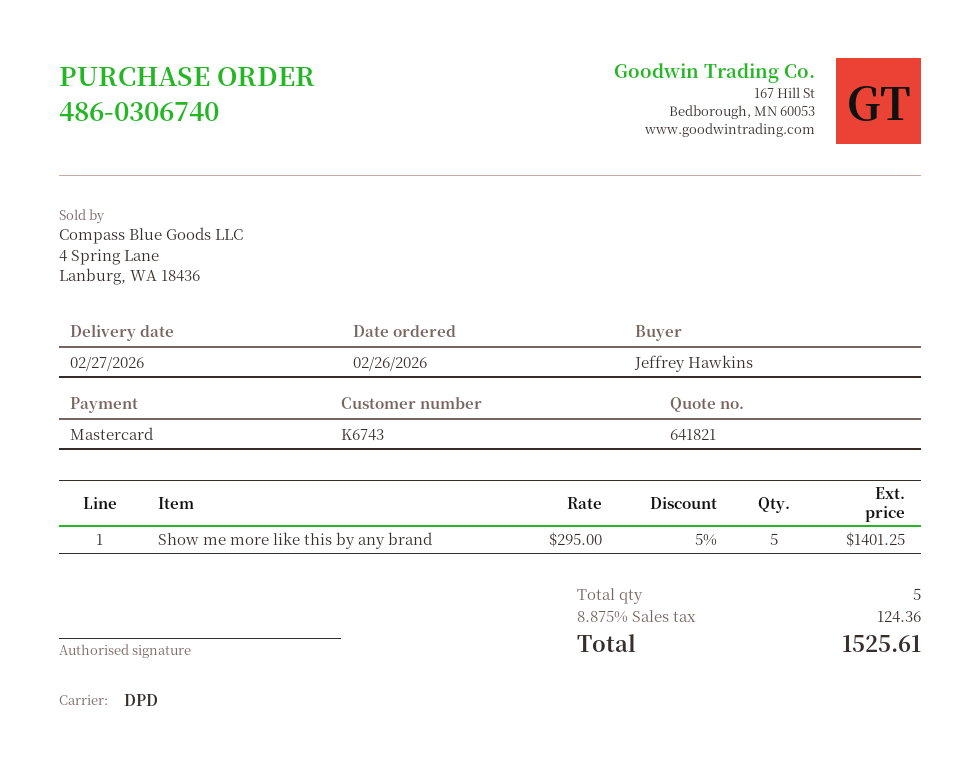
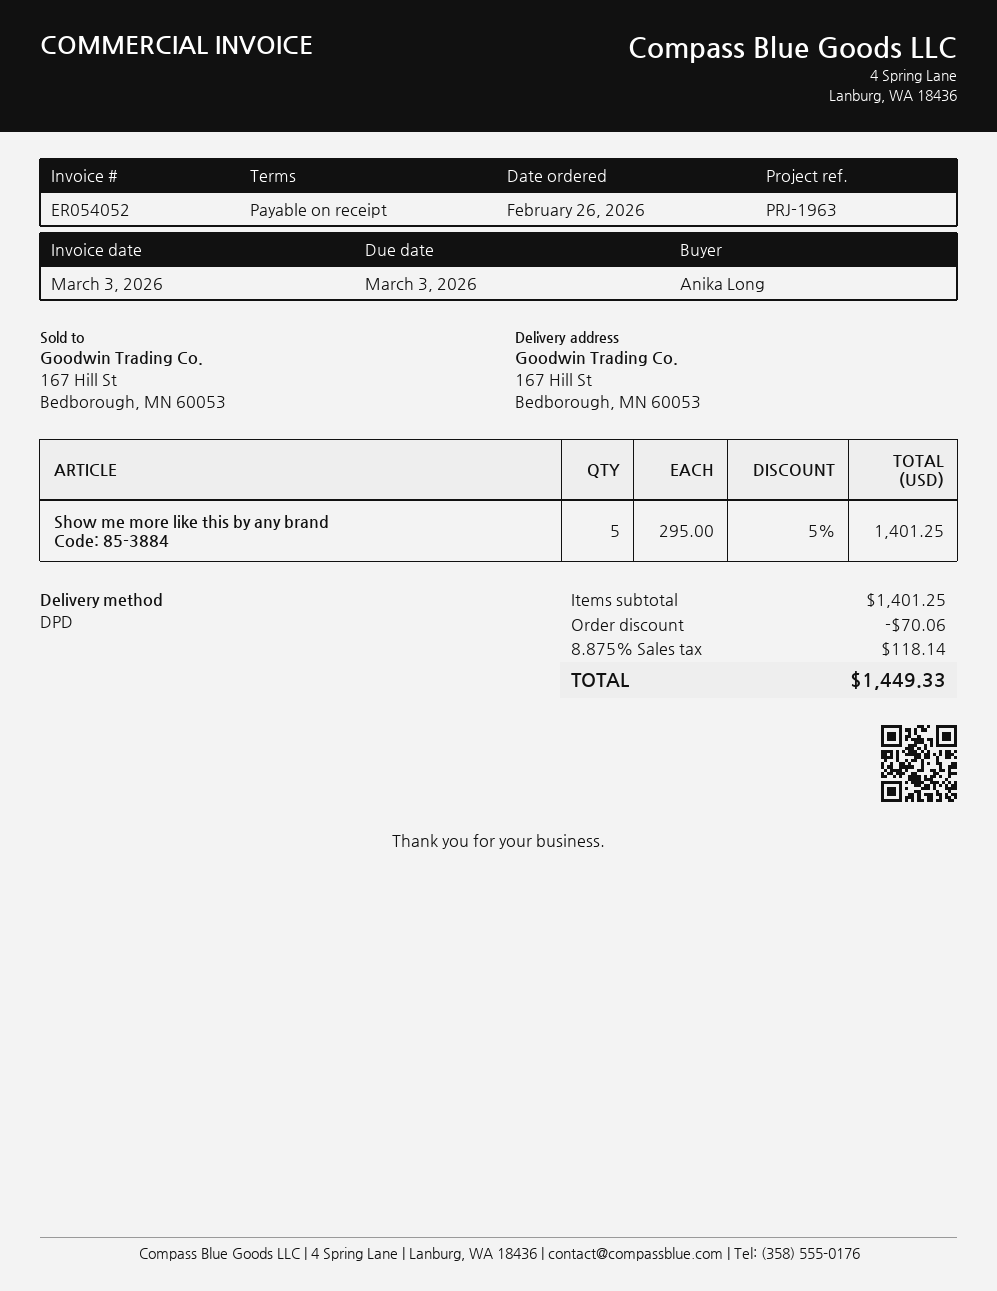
ordered by: Jeffrey Hawkins -> Anika Long
discount: none -> 70.06
tax: 8.875% = 124.36 -> 8.875% = 118.14
total: 1525.61 -> 1449.33

